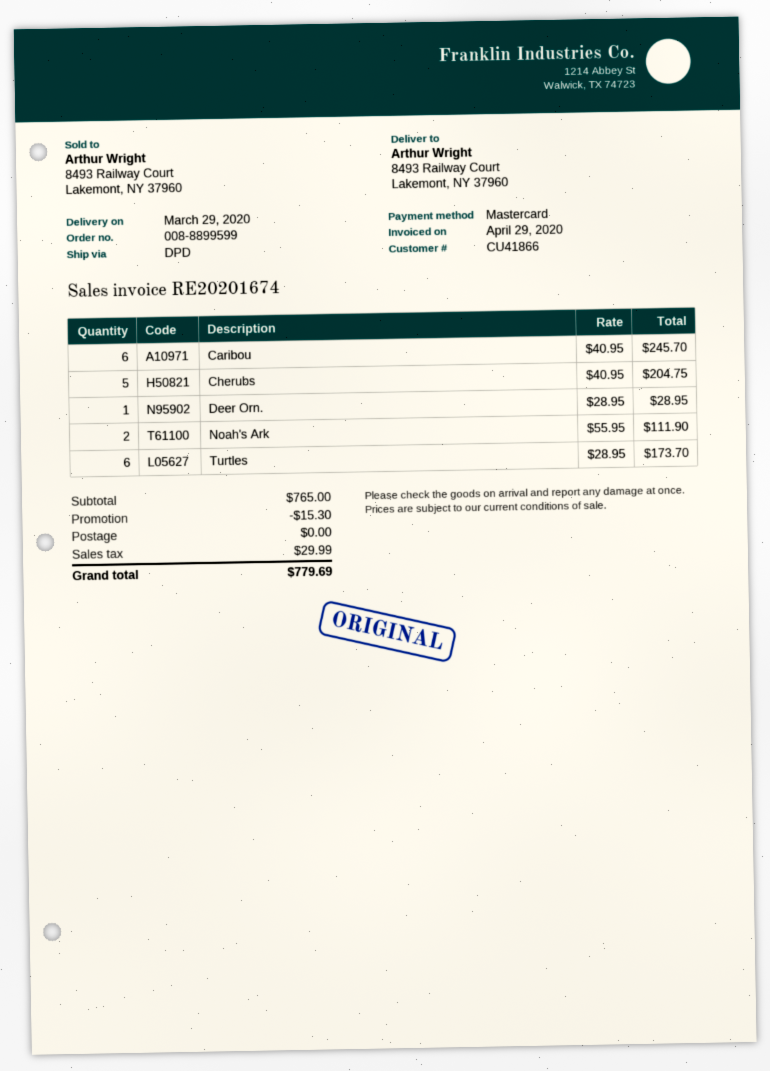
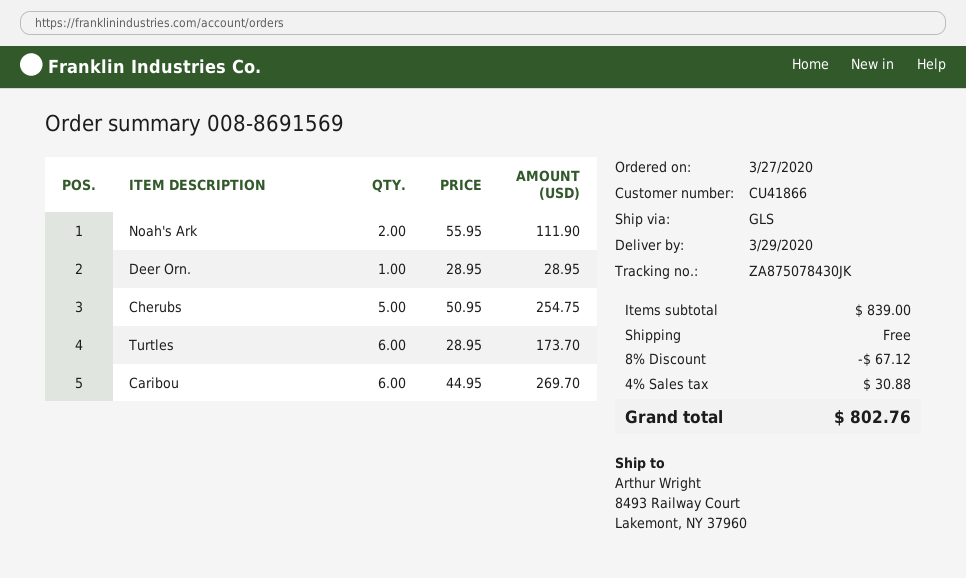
order number: 008-8899599 -> 008-8691569
shipping method: DPD -> GLS
Caribou: 6 x 40.95 = 245.70 -> 6 x 44.95 = 269.70
Cherubs: 5 x 40.95 = 204.75 -> 5 x 50.95 = 254.75
subtotal: 765.00 -> 839.00
discount: 15.30 -> 67.12
tax: 29.99 -> 30.88
total: 779.69 -> 802.76

